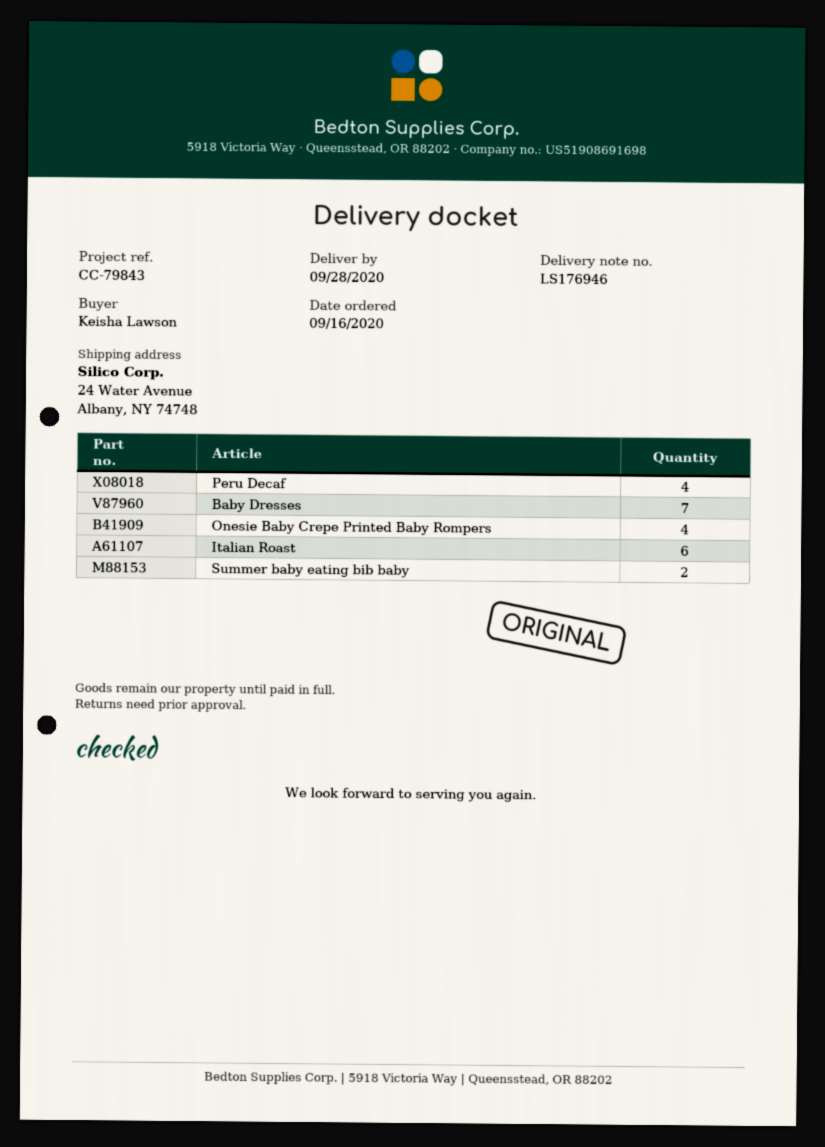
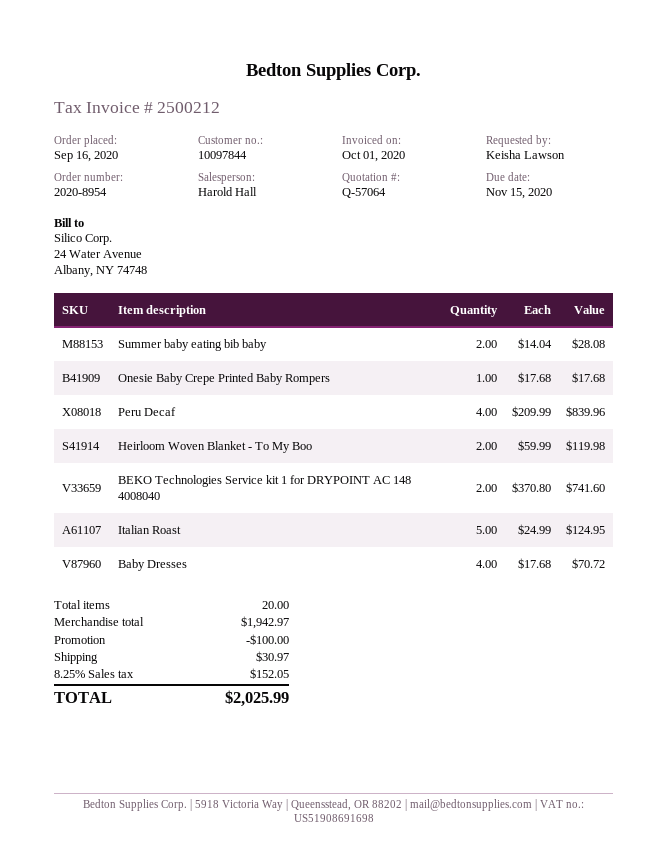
Baby Dresses: 7 -> 4
Onesie Baby Crepe Printed Baby Rompers: 4 -> 1
Italian Roast: 6 -> 5
Heirloom Woven Blanket - To My Boo: none -> 2
BEKO Technologies Service kit 1 for DRYPOINT AC 148 4008040: none -> 2

